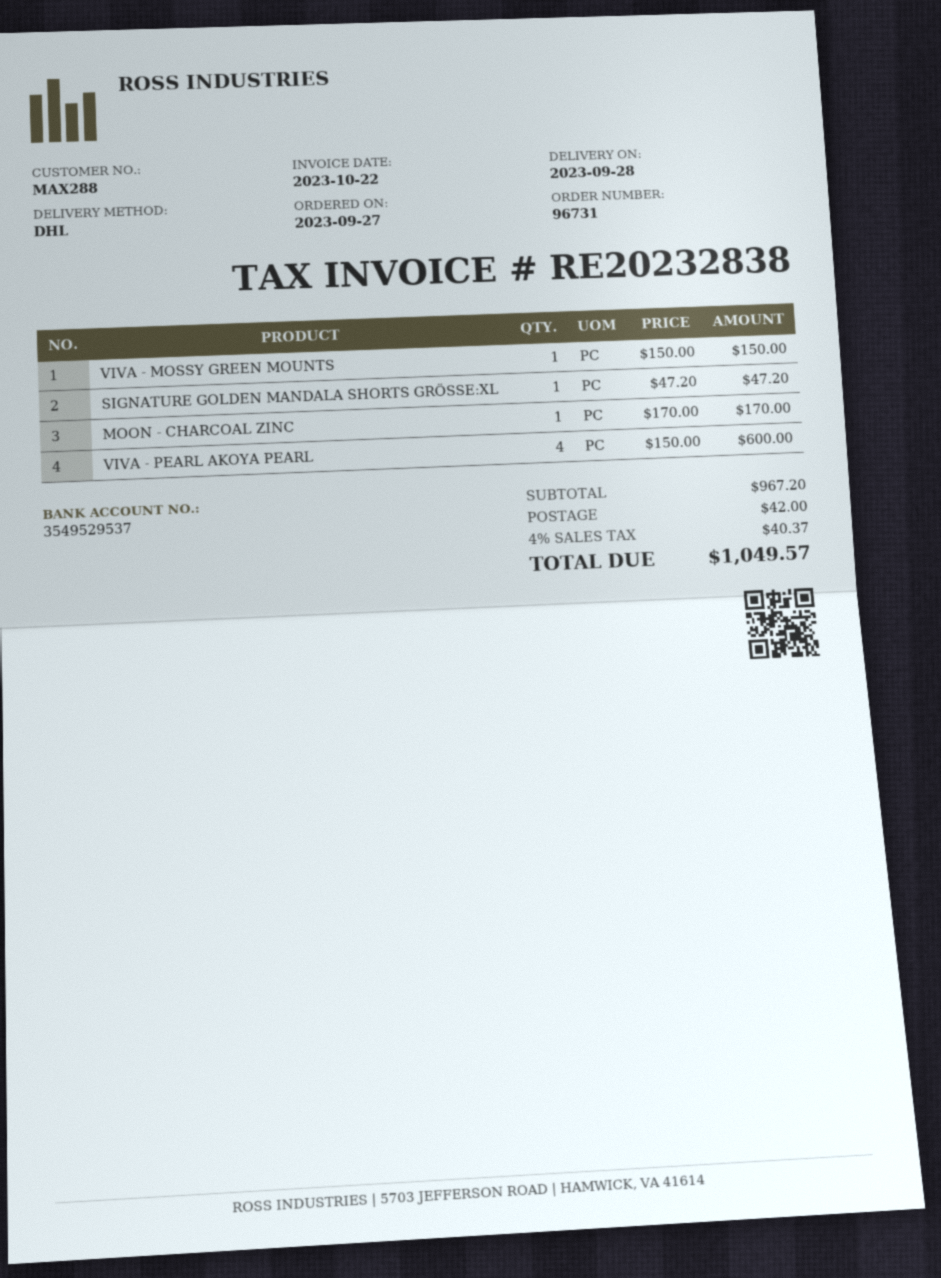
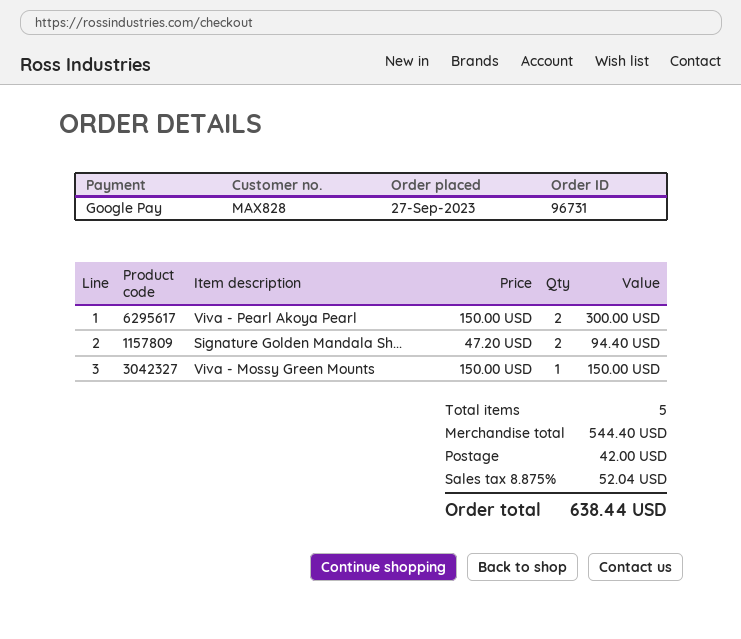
customer number: MAX288 -> MAX828
SIGNATURE GOLDEN MANDALA SHORTS GRÖSSE:XL: 1 x 47.20 = 47.20 -> 2 x 47.20 = 94.40
MOON - CHARCOAL ZINC: 1 x 170.00 = 170.00 -> none
VIVA - PEARL AKOYA PEARL: 4 x 150.00 = 600.00 -> 2 x 150.00 = 300.00
subtotal: 967.20 -> 544.40
tax: 4% = 40.37 -> 8.875% = 52.04
total: 1049.57 -> 638.44

